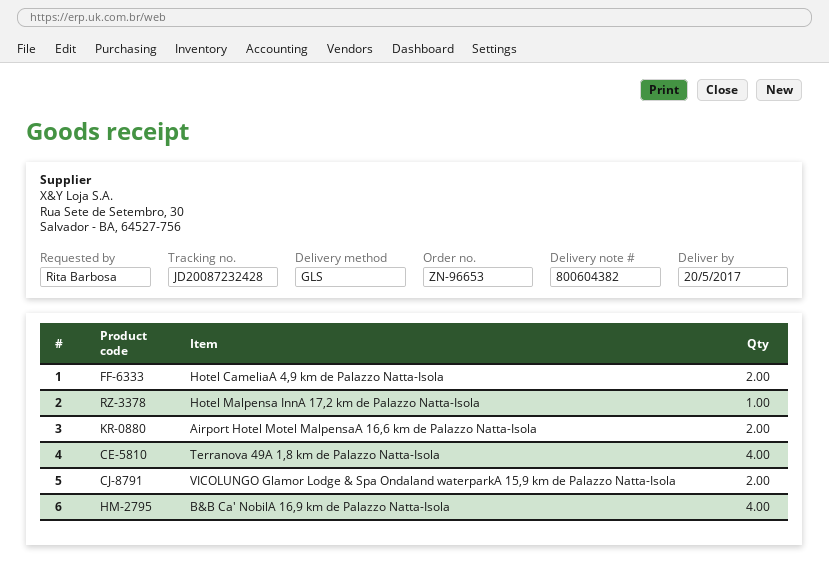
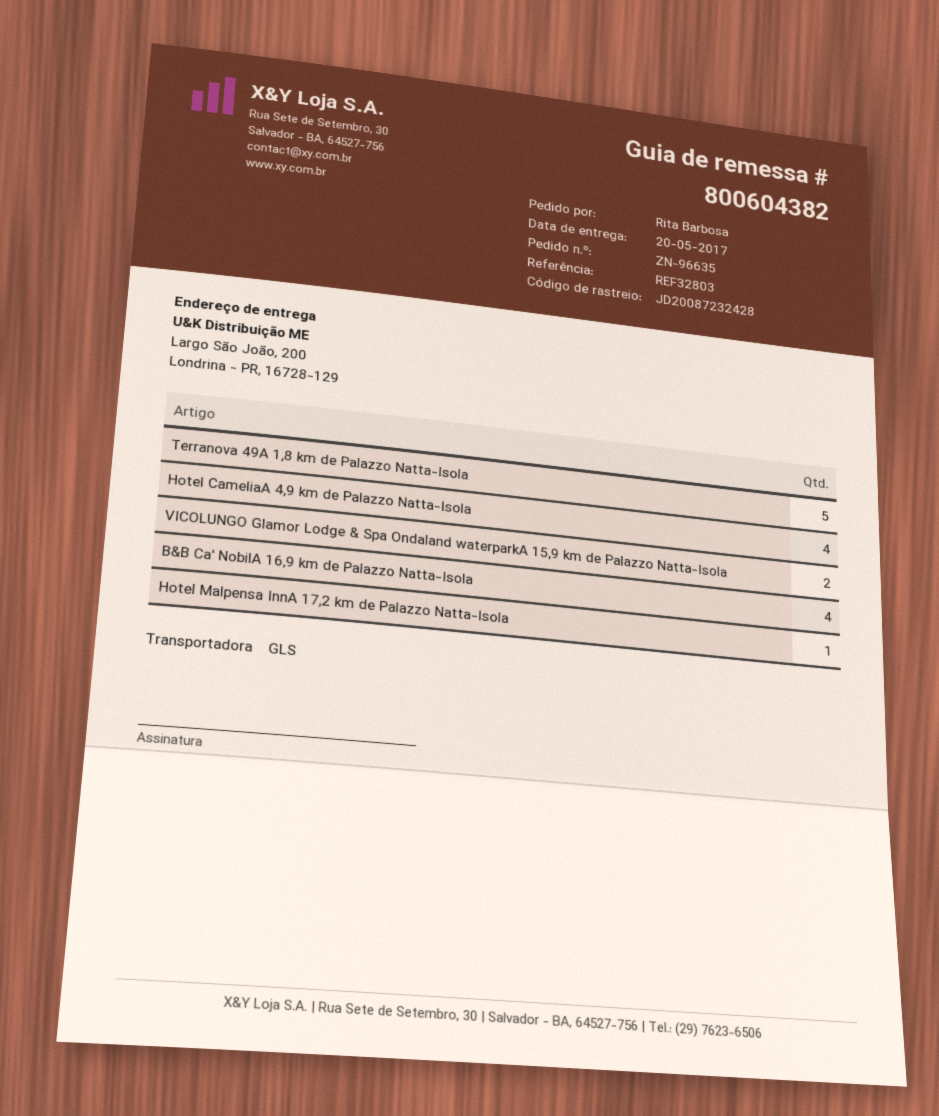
order number: ZN-96653 -> ZN-96635
Hotel CameliaA 4,9 km de Palazzo Natta-Isola: 2 -> 4
Airport Hotel Motel MalpensaA 16,6 km de Palazzo Natta-Isola: 2 -> none
Terranova 49A 1,8 km de Palazzo Natta-Isola: 4 -> 5

